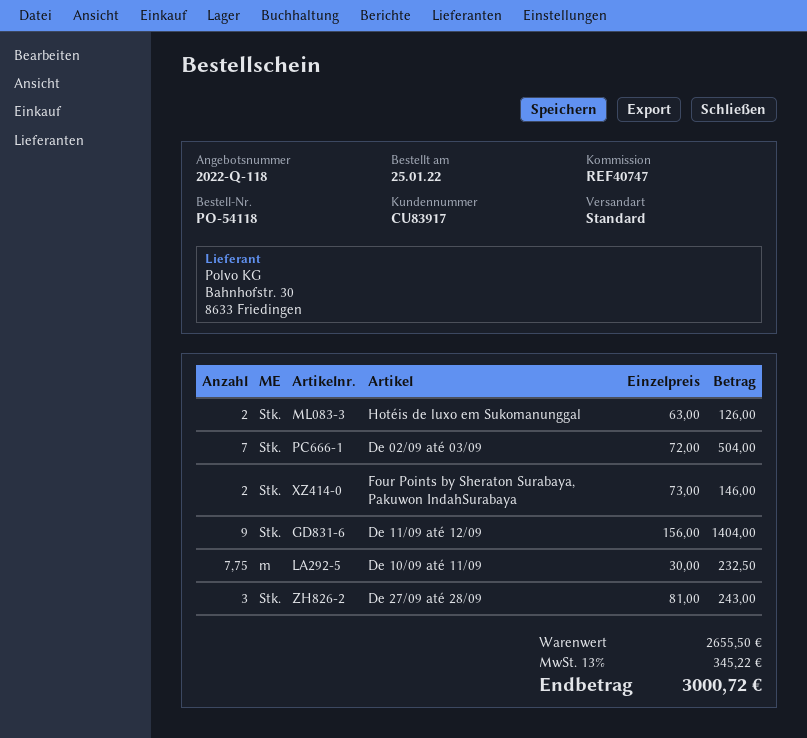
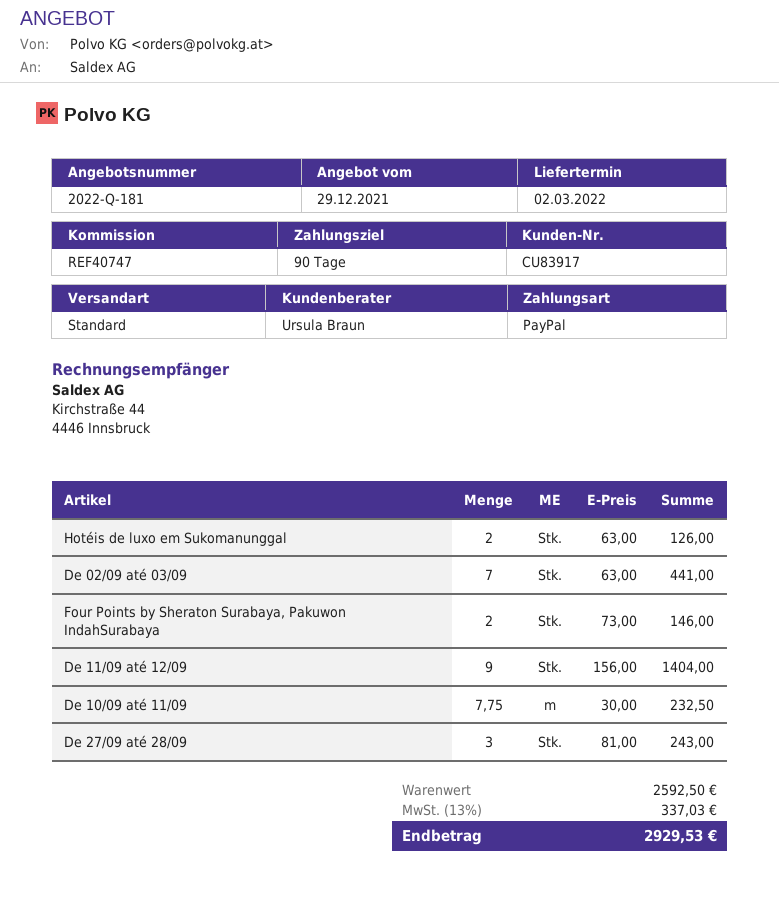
quote number: 2022-Q-118 -> 2022-Q-181
De 02/09 até 03/09: 7 x 72.00 = 504.00 -> 7 x 63.00 = 441.00
subtotal: 2655.50 -> 2592.50
tax: 13% = 345.22 -> 13% = 337.03
total: 3000.72 -> 2929.53

